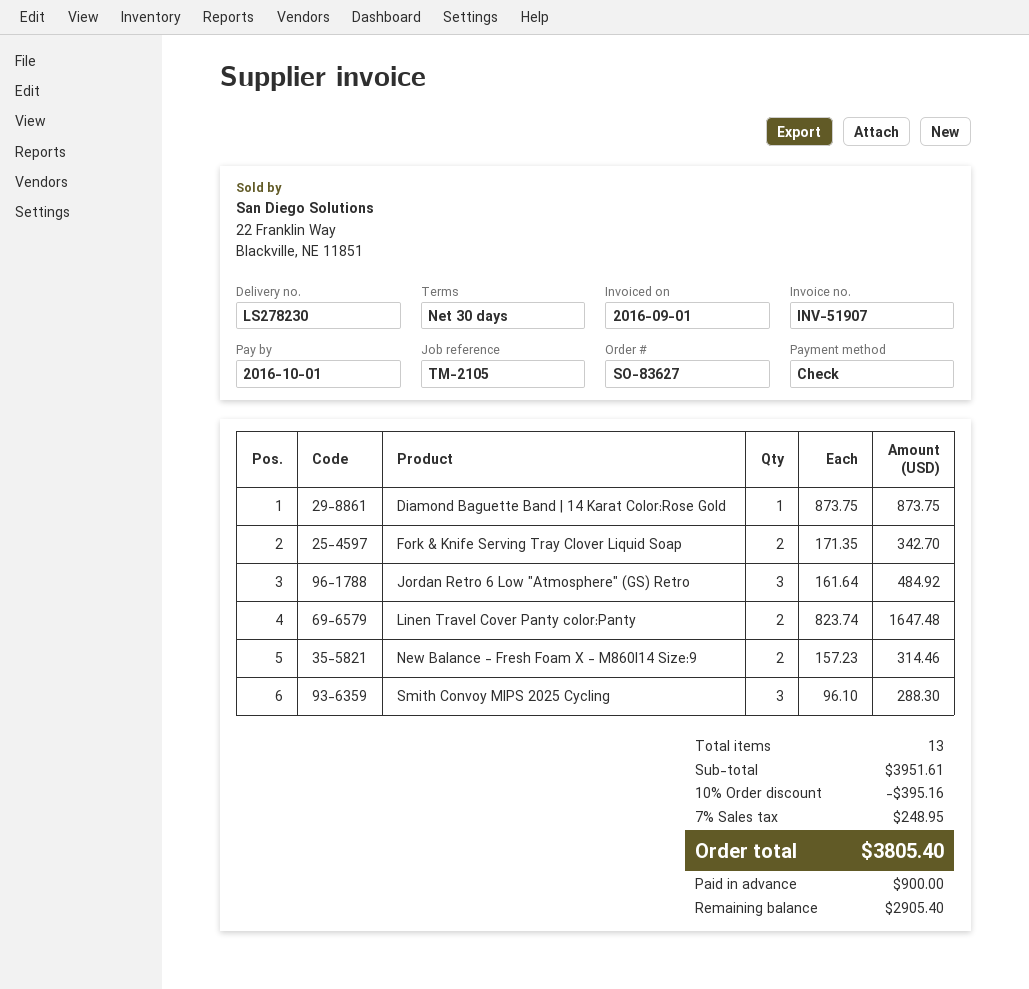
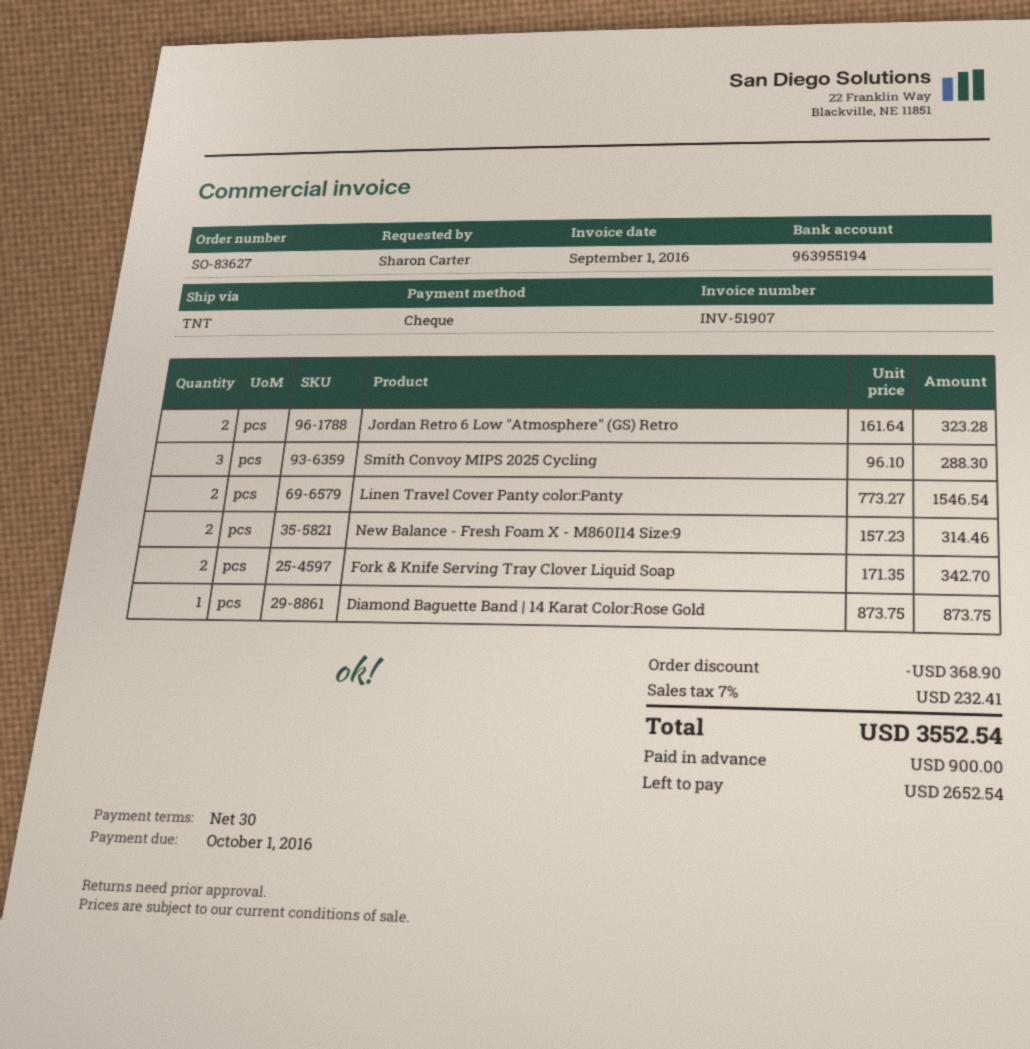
Jordan Retro 6 Low "Atmosphere" (GS) Retro: 3 x 161.64 = 484.92 -> 2 x 161.64 = 323.28
Linen Travel Cover Panty color:Panty: 2 x 823.74 = 1647.48 -> 2 x 773.27 = 1546.54
discount: 395.16 -> 368.90
tax: 7% = 248.95 -> 7% = 232.41
total: 3805.40 -> 3552.54
balance: 2905.40 -> 2652.54

